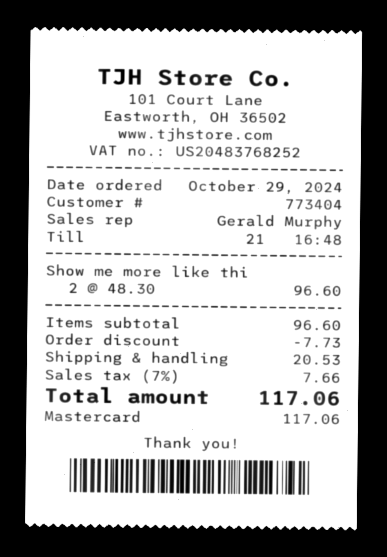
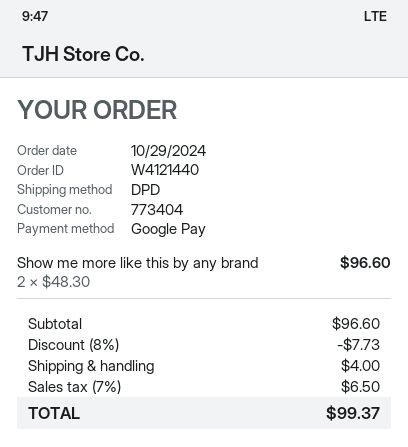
payment method: Mastercard -> Google Pay
shipping: 20.53 -> 4.00
tax: 7% = 7.66 -> 7% = 6.50
total: 117.06 -> 99.37

